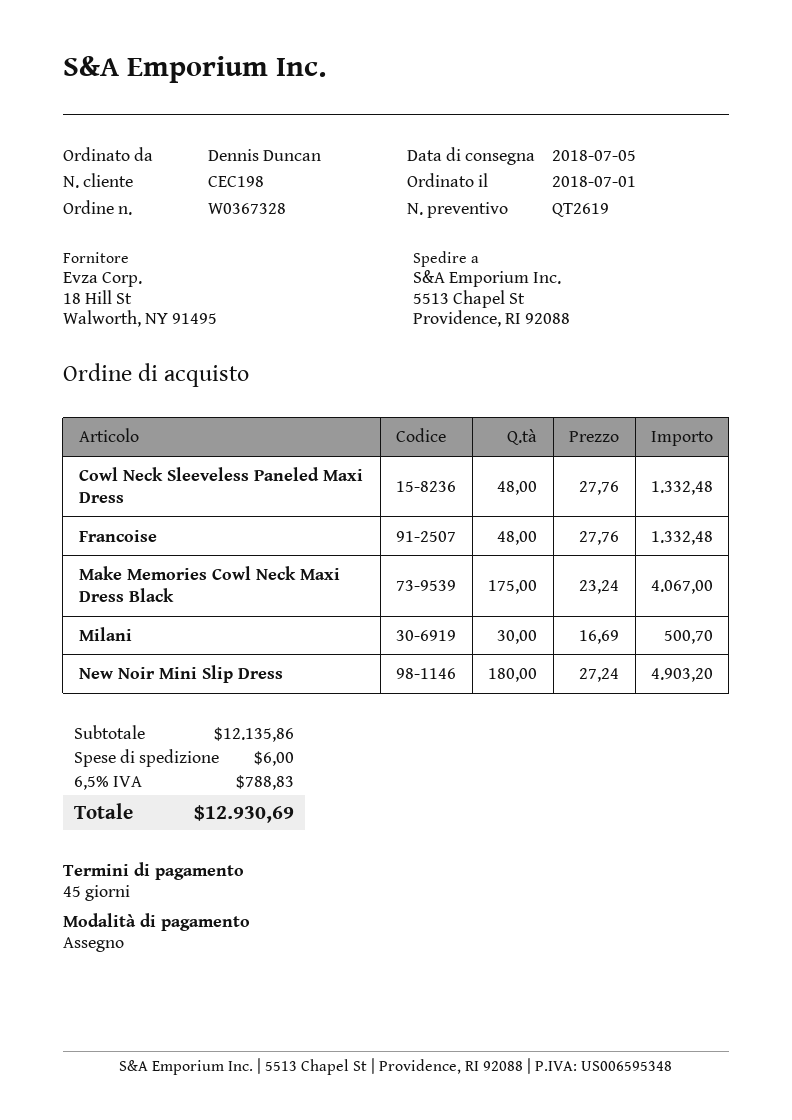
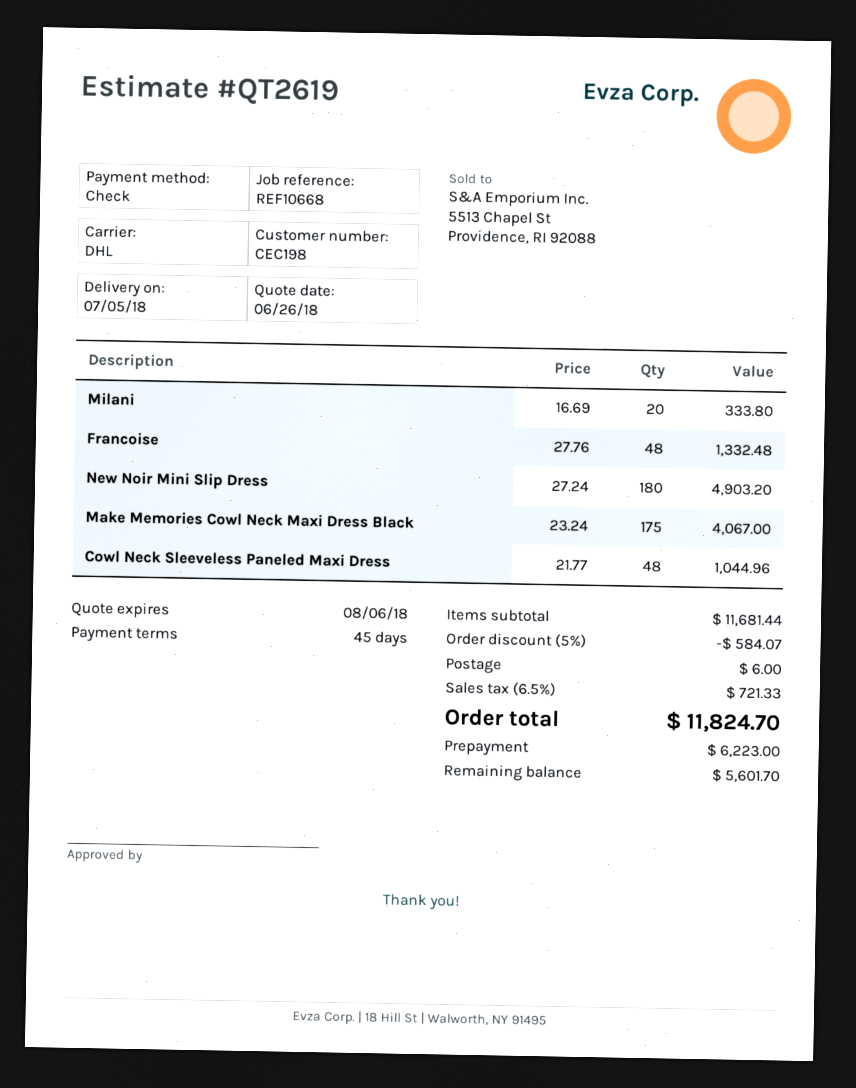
Cowl Neck Sleeveless Paneled Maxi Dress: 48 x 27.76 = 1332.48 -> 48 x 21.77 = 1044.96
Milani: 30 x 16.69 = 500.70 -> 20 x 16.69 = 333.80
subtotal: 12135.86 -> 11681.44
discount: none -> 5% = 584.07
tax: 6.5% = 788.83 -> 6.5% = 721.33
total: 12930.69 -> 11824.70

